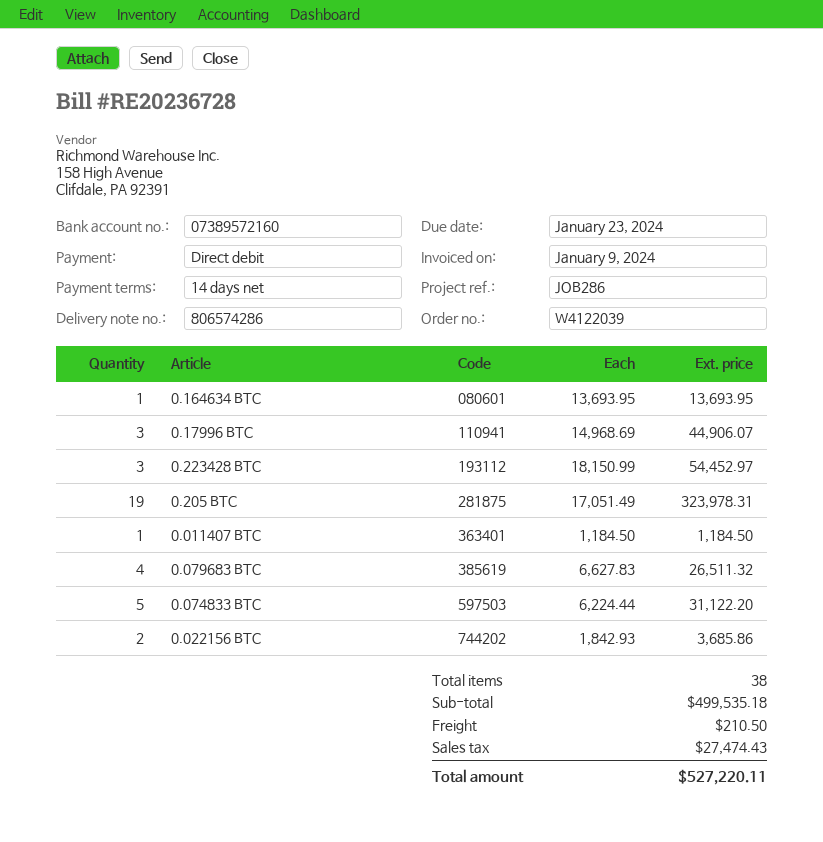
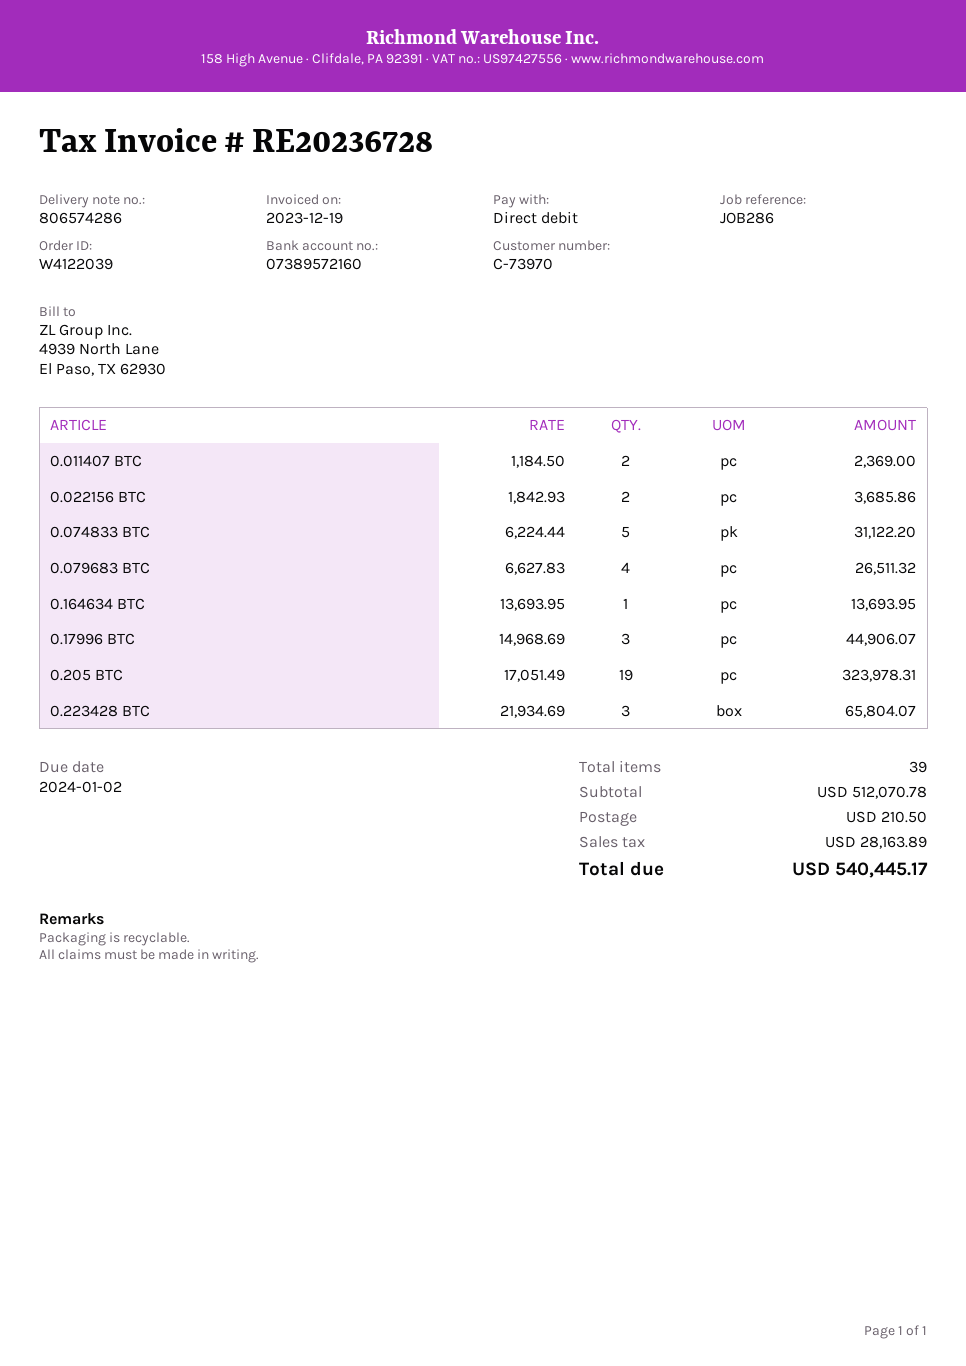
invoice date: 2024-01-09 -> 2023-12-19
due date: 2024-01-23 -> 2024-01-02
0.223428 BTC: 3 x 18150.99 = 54452.97 -> 3 x 21934.69 = 65804.07
0.011407 BTC: 1 x 1184.50 = 1184.50 -> 2 x 1184.50 = 2369.00
total quantity: 38 -> 39
subtotal: 499535.18 -> 512070.78
tax: 27474.43 -> 28163.89
total: 527220.11 -> 540445.17

